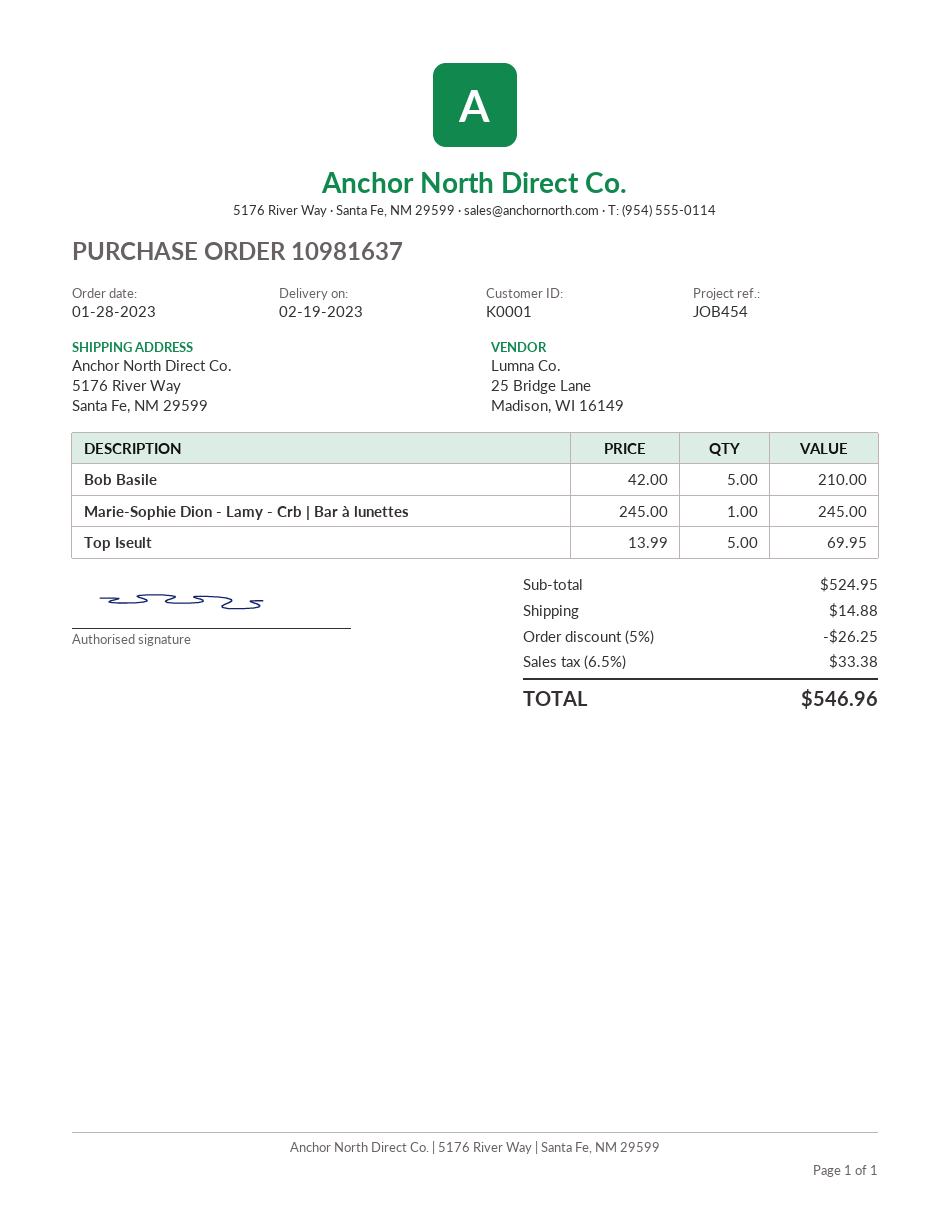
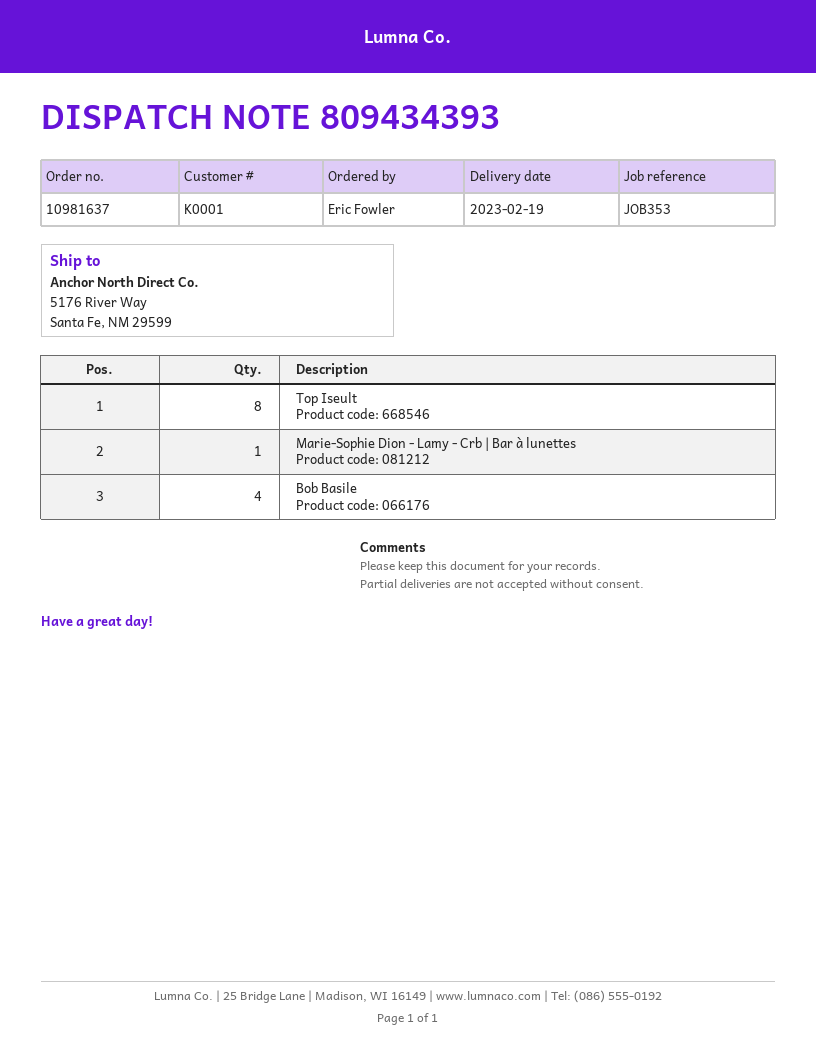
reference: JOB454 -> JOB353
Bob Basile: 5 -> 4
Top Iseult: 5 -> 8

